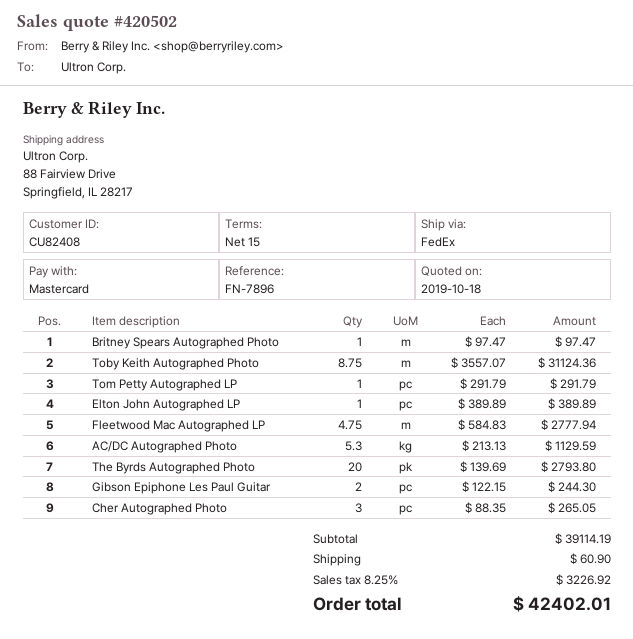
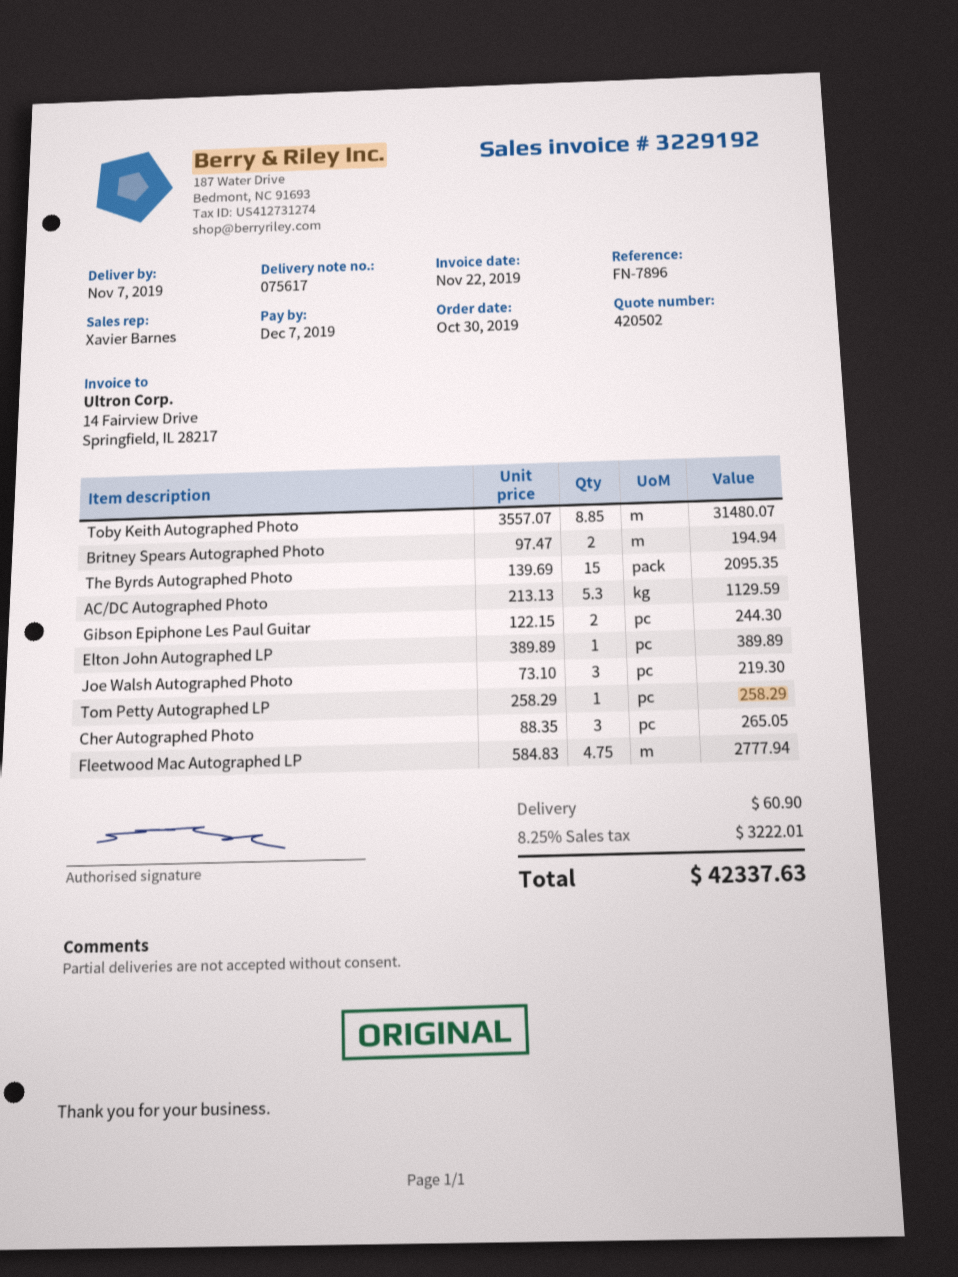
Britney Spears Autographed Photo: 1 x 97.47 = 97.47 -> 2 x 97.47 = 194.94
Toby Keith Autographed Photo: 8.75 x 3557.07 = 31124.36 -> 8.85 x 3557.07 = 31480.07
Tom Petty Autographed LP: 1 x 291.79 = 291.79 -> 1 x 258.29 = 258.29
The Byrds Autographed Photo: 20 x 139.69 = 2793.80 -> 15 x 139.69 = 2095.35
Joe Walsh Autographed Photo: none -> 3 x 73.10 = 219.30
tax: 8.25% = 3226.92 -> 8.25% = 3222.01
total: 42402.01 -> 42337.63

